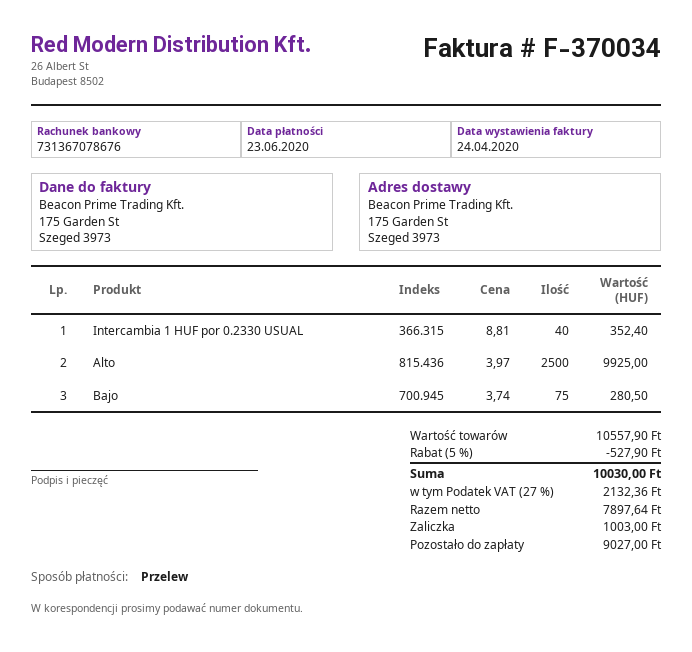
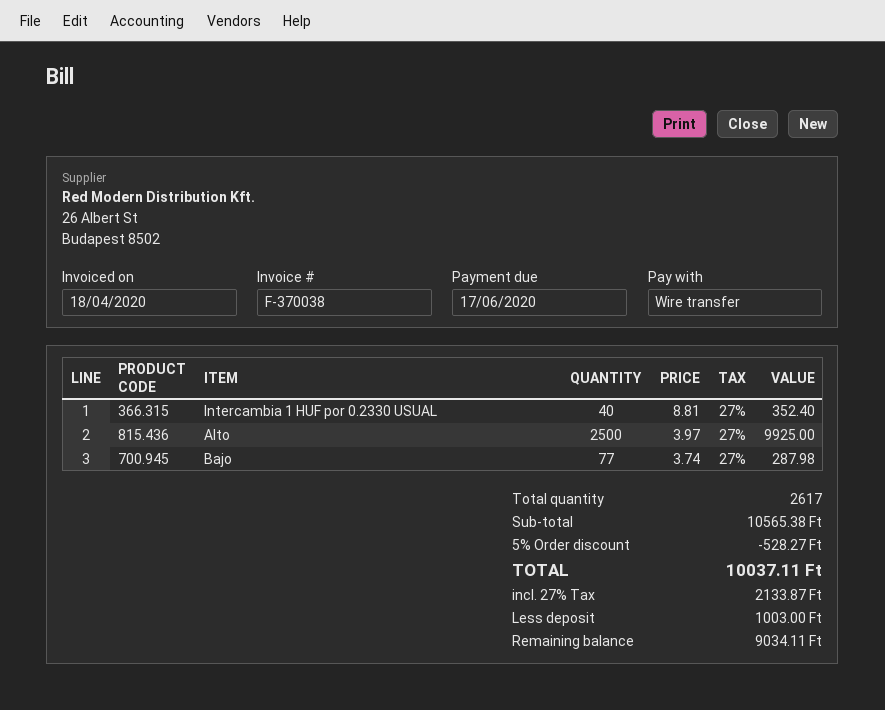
invoice number: F-370034 -> F-370038
invoice date: 2020-04-24 -> 2020-04-18
due date: 2020-06-23 -> 2020-06-17
Bajo: 75 x 3.74 = 280.50 -> 77 x 3.74 = 287.98
subtotal: 10557.90 -> 10565.38
discount: 5% = 527.90 -> 5% = 528.27
tax: 27% = 2132.36 -> 27% = 2133.87
total: 10030.00 -> 10037.11
balance: 9027.00 -> 9034.11

